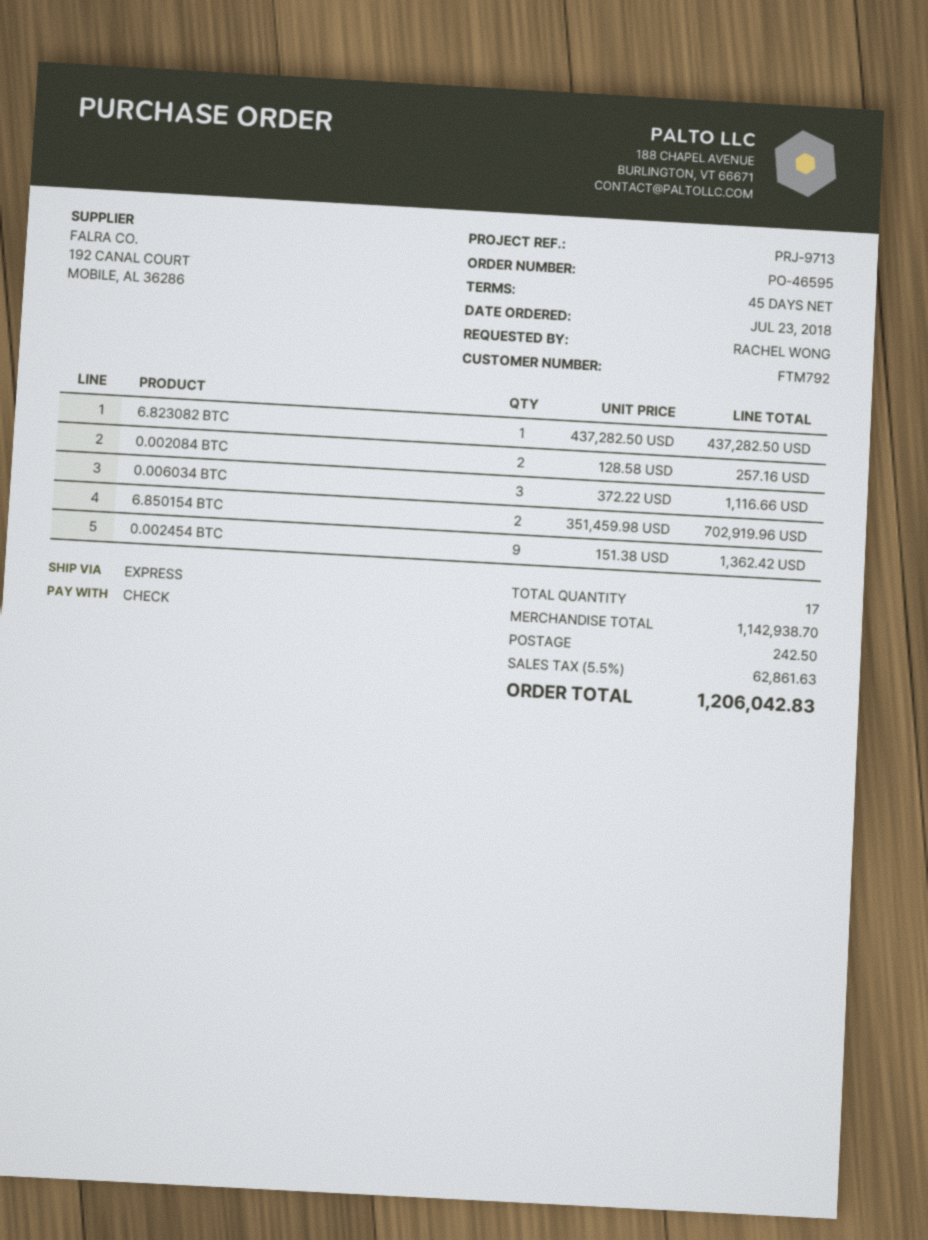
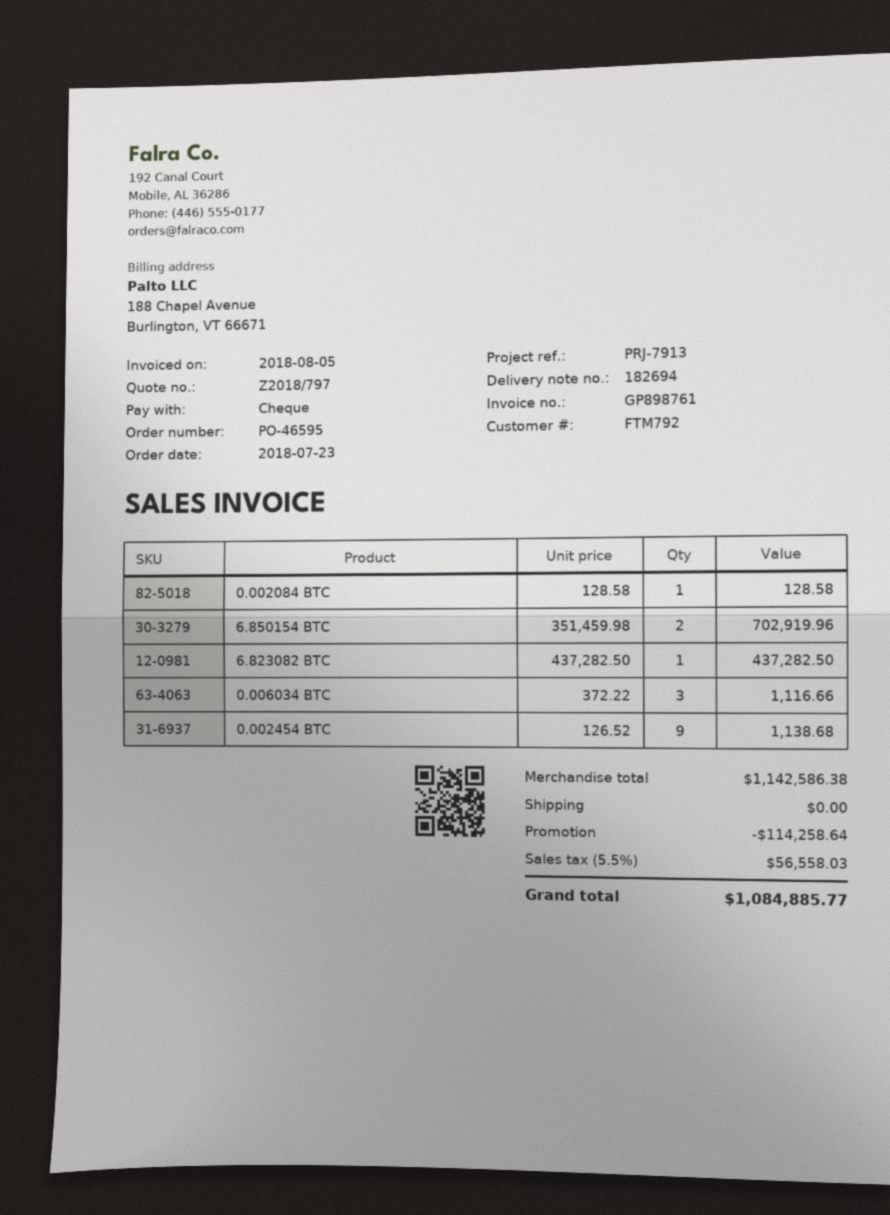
reference: PRJ-9713 -> PRJ-7913
0.002084 BTC: 2 x 128.58 = 257.16 -> 1 x 128.58 = 128.58
0.002454 BTC: 9 x 151.38 = 1362.42 -> 9 x 126.52 = 1138.68
subtotal: 1142938.70 -> 1142586.38
discount: none -> 114258.64
shipping: 242.50 -> 0.00
tax: 5.5% = 62861.63 -> 5.5% = 56558.03
total: 1206042.83 -> 1084885.77

